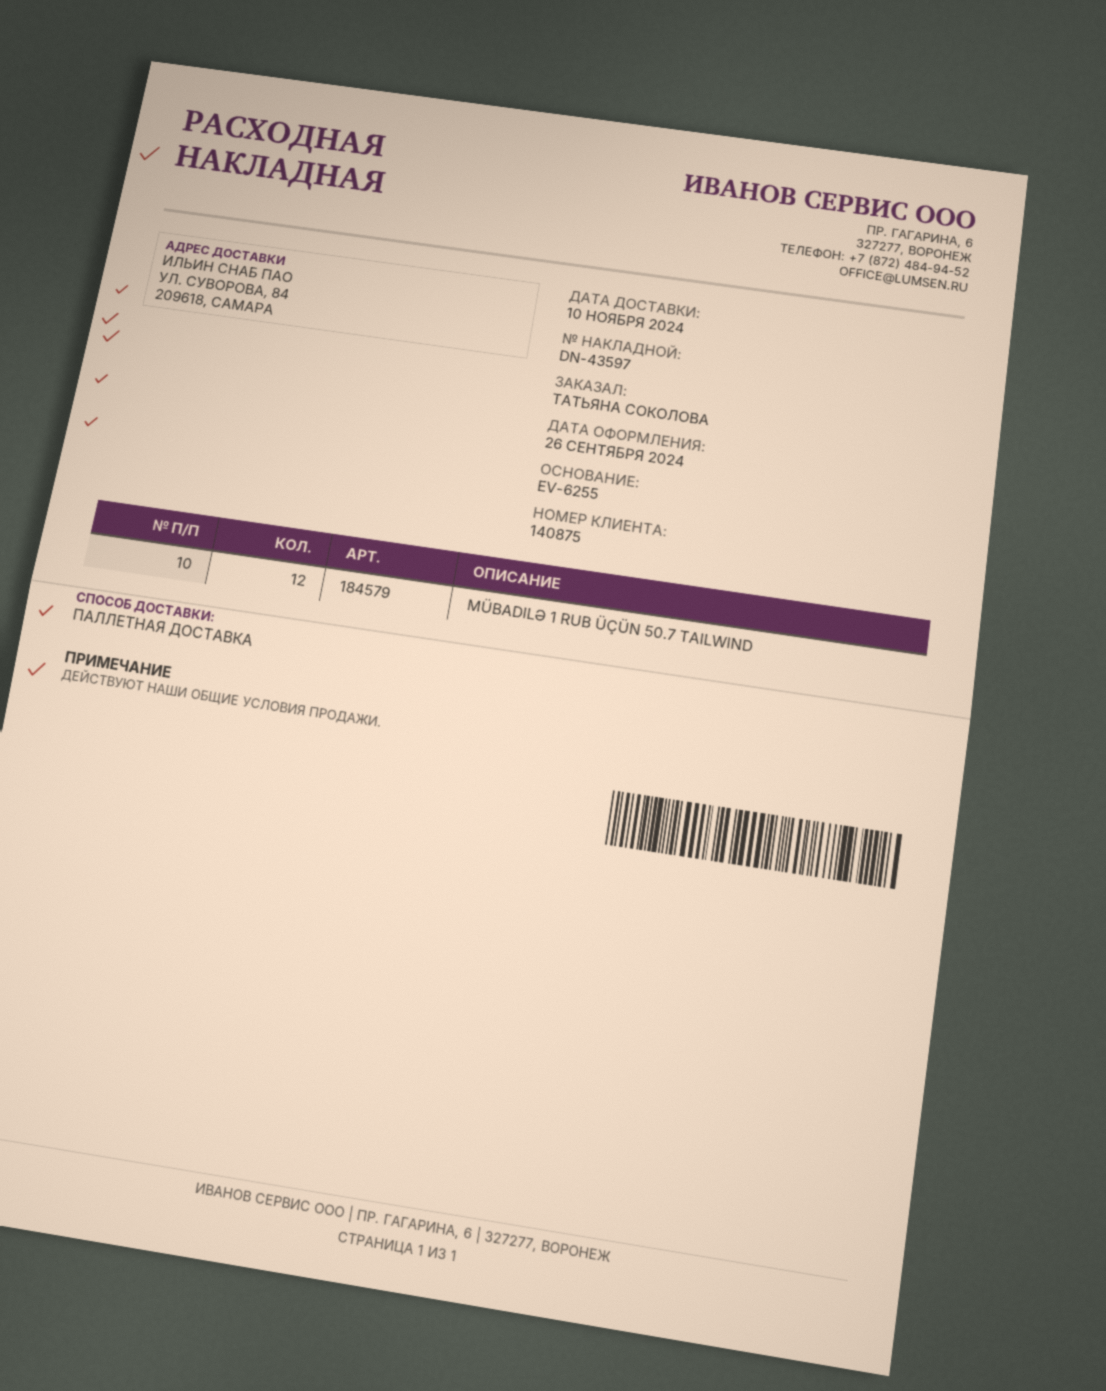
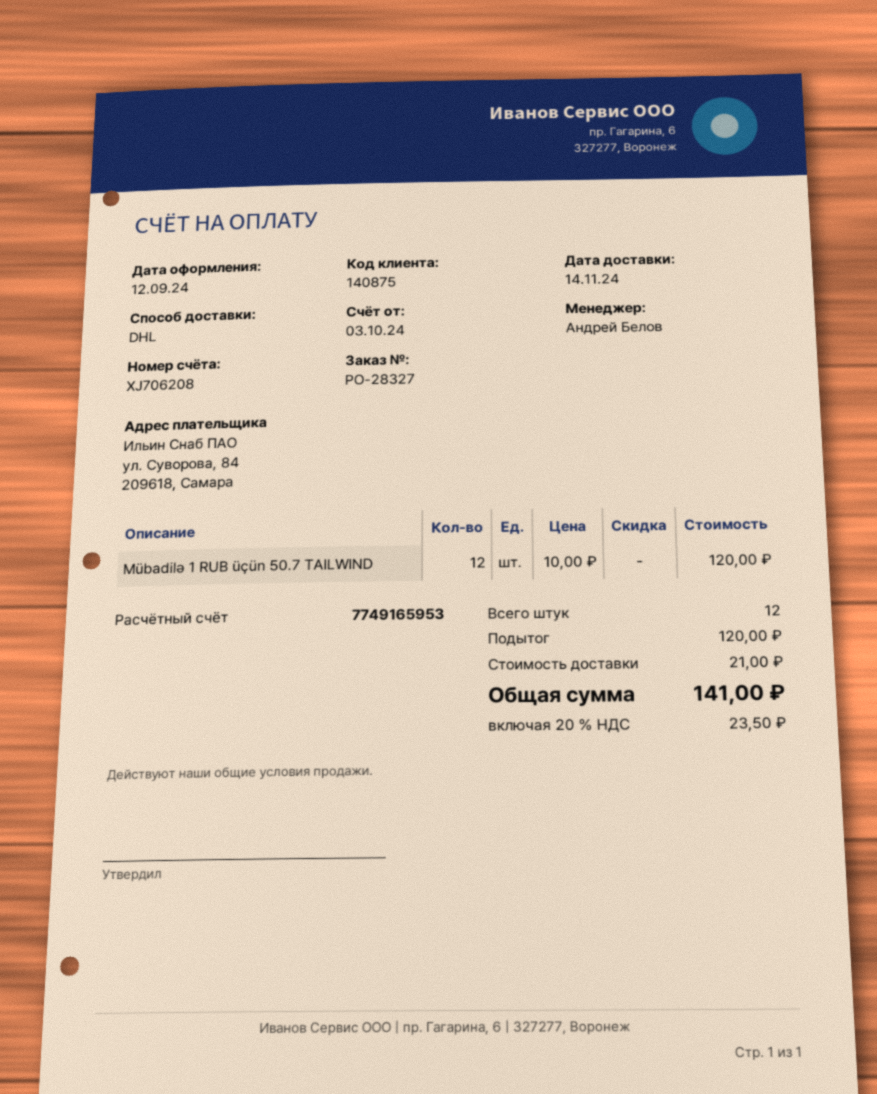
order date: 2024-09-26 -> 2024-09-12
delivery date: 2024-11-10 -> 2024-11-14
shipping method: pallet freight -> DHL

